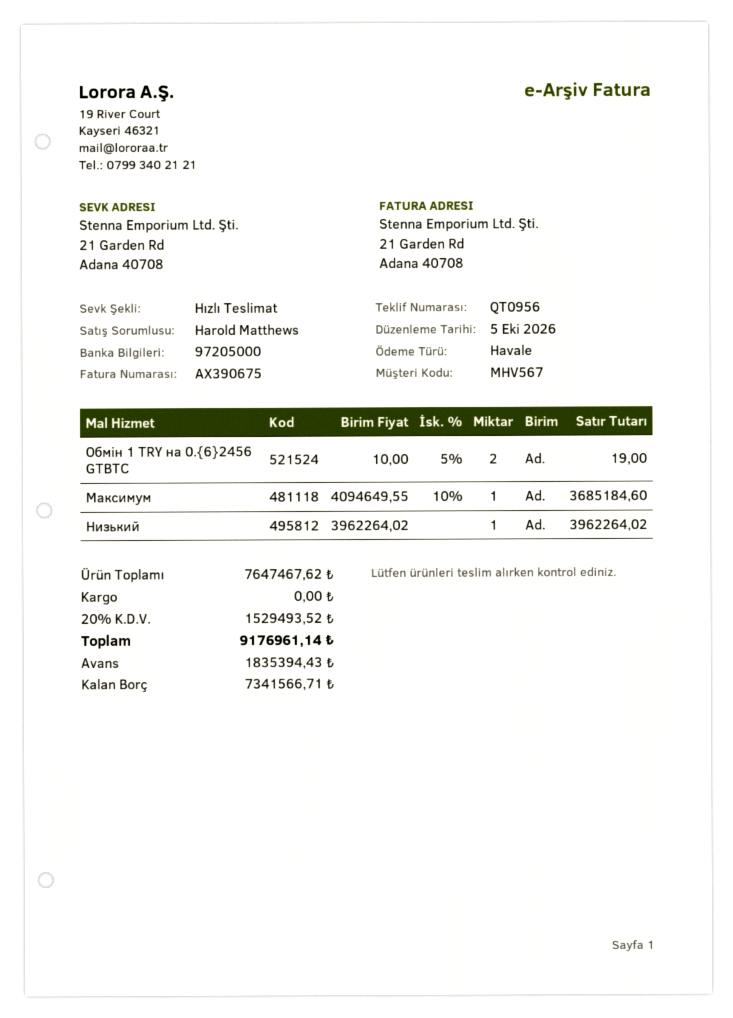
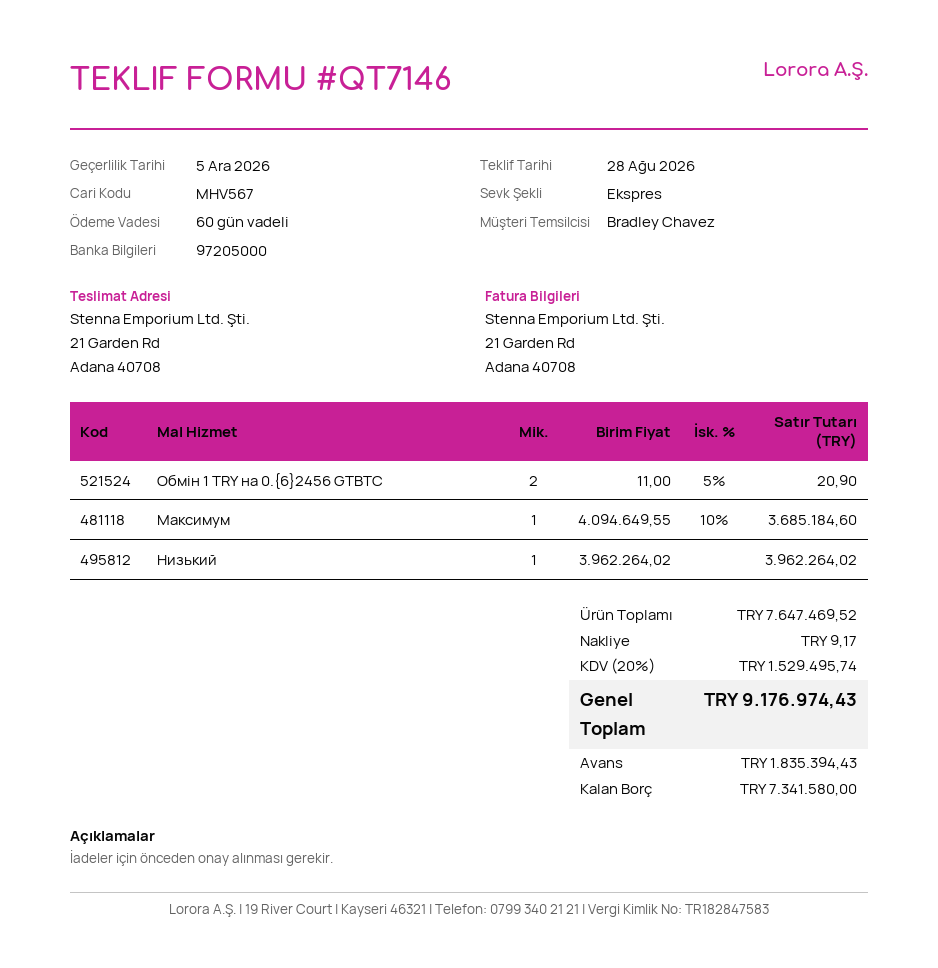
quote number: QT0956 -> QT7146
sales rep: Harold Matthews -> Bradley Chavez
Обмін 1 TRY на 0.{6}2456 GTBTC: 2 x 10.00 - 5% = 19.00 -> 2 x 11.00 - 5% = 20.90
subtotal: 7647467.62 -> 7647469.52
shipping: 0.00 -> 9.17
tax: 20% = 1529493.52 -> 20% = 1529495.74
total: 9176961.14 -> 9176974.43
balance: 7341566.71 -> 7341580.00

